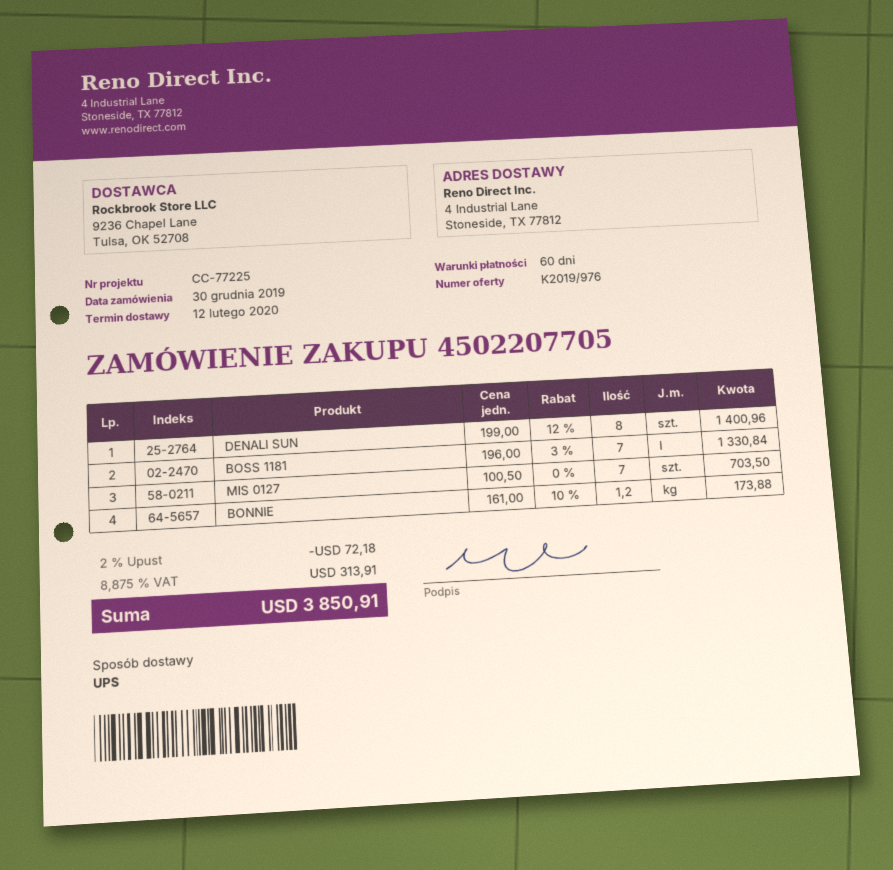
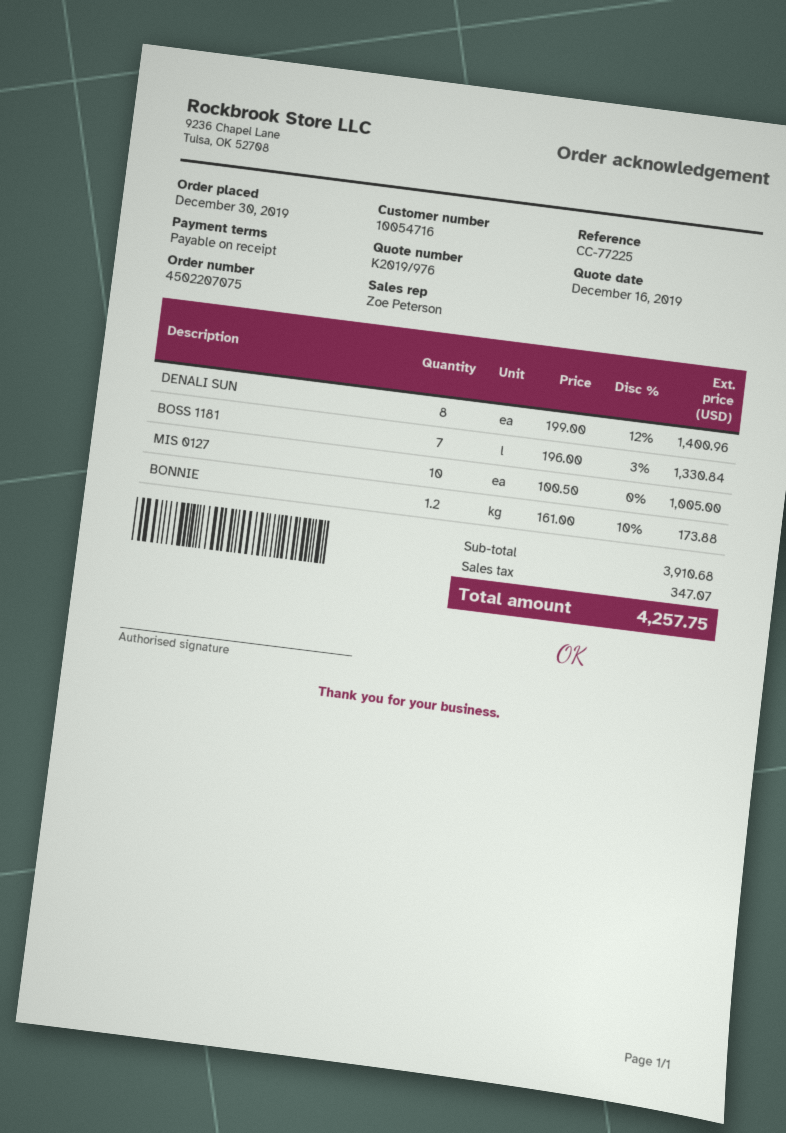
order number: 4502207705 -> 4502207075
payment terms: 60 days -> on receipt
MIS 0127: 7 x 100.50 = 703.50 -> 10 x 100.50 = 1005.00
discount: 2% = 72.18 -> none
tax: 313.91 -> 347.07
total: 3850.91 -> 4257.75

